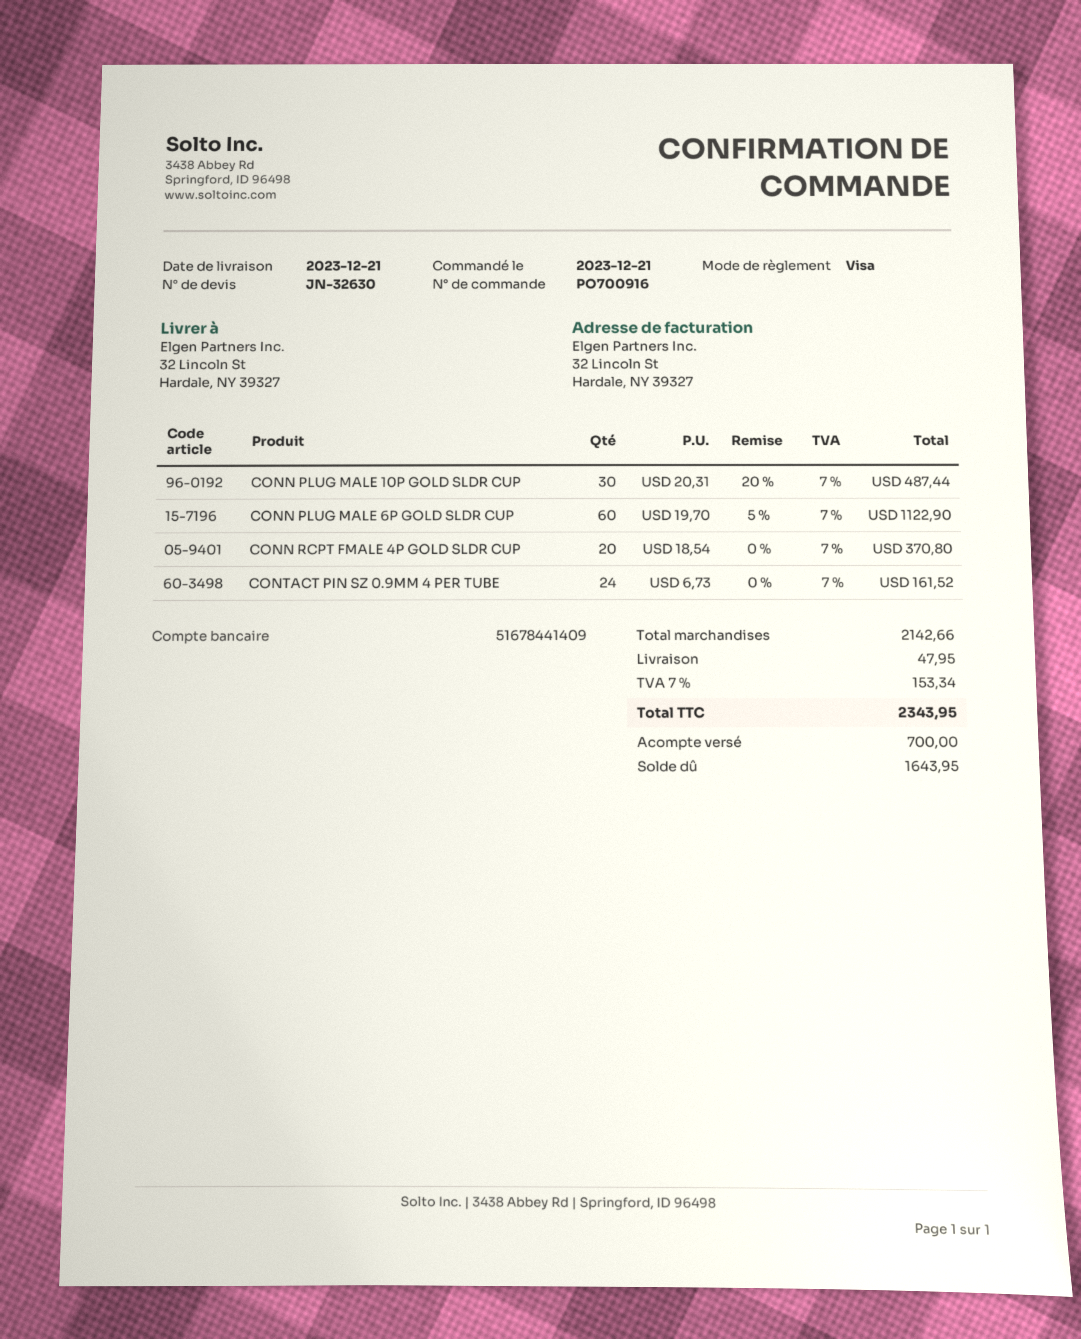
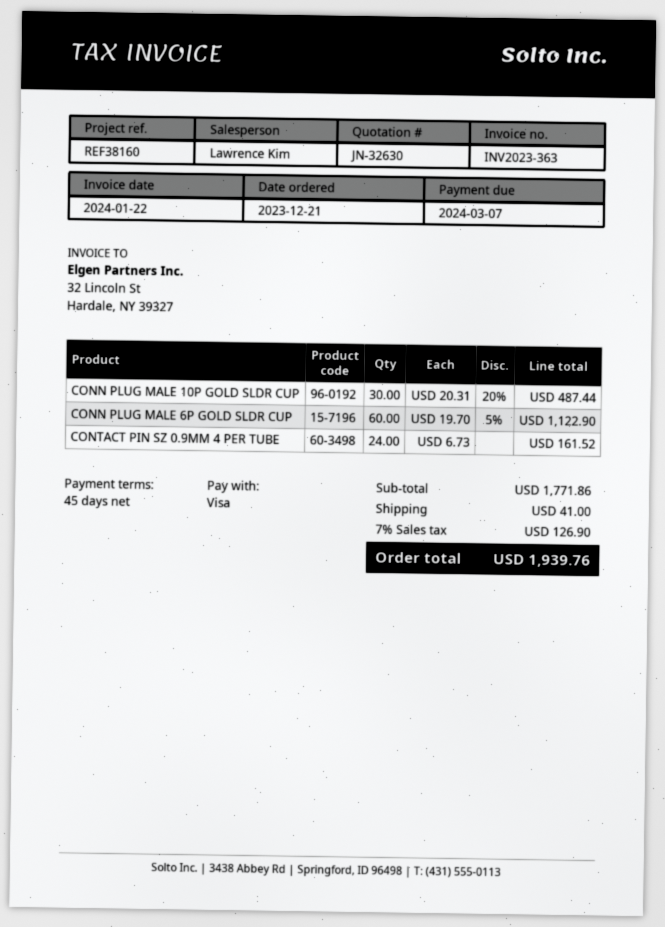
CONN RCPT FMALE 4P GOLD SLDR CUP: 20 x 18.54 = 370.80 -> none
subtotal: 2142.66 -> 1771.86
shipping: 47.95 -> 41.00
tax: 7% = 153.34 -> 7% = 126.90
total: 2343.95 -> 1939.76

